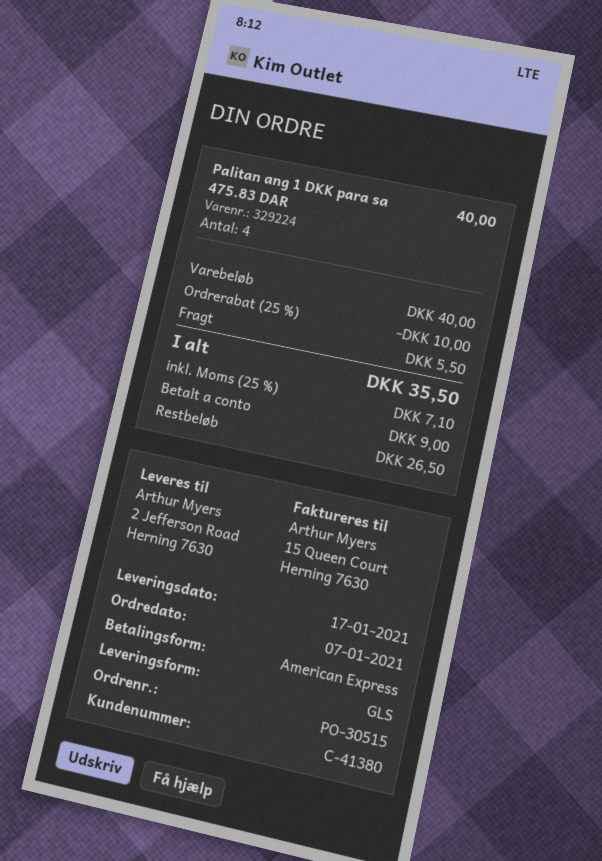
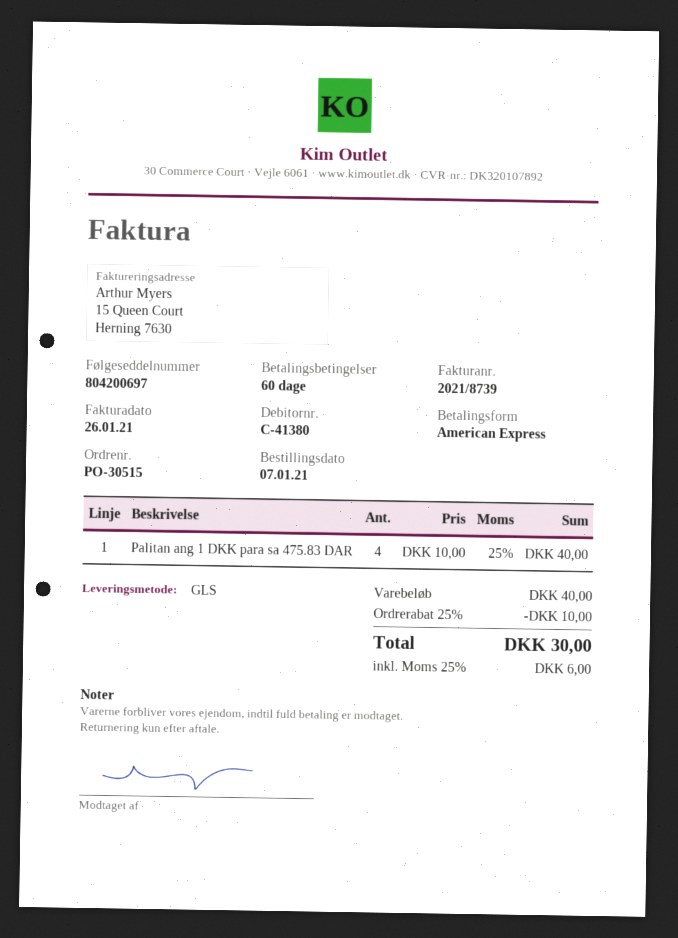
shipping: 5.50 -> none
tax: 25% = 7.10 -> 25% = 6.00
total: 35.50 -> 30.00

